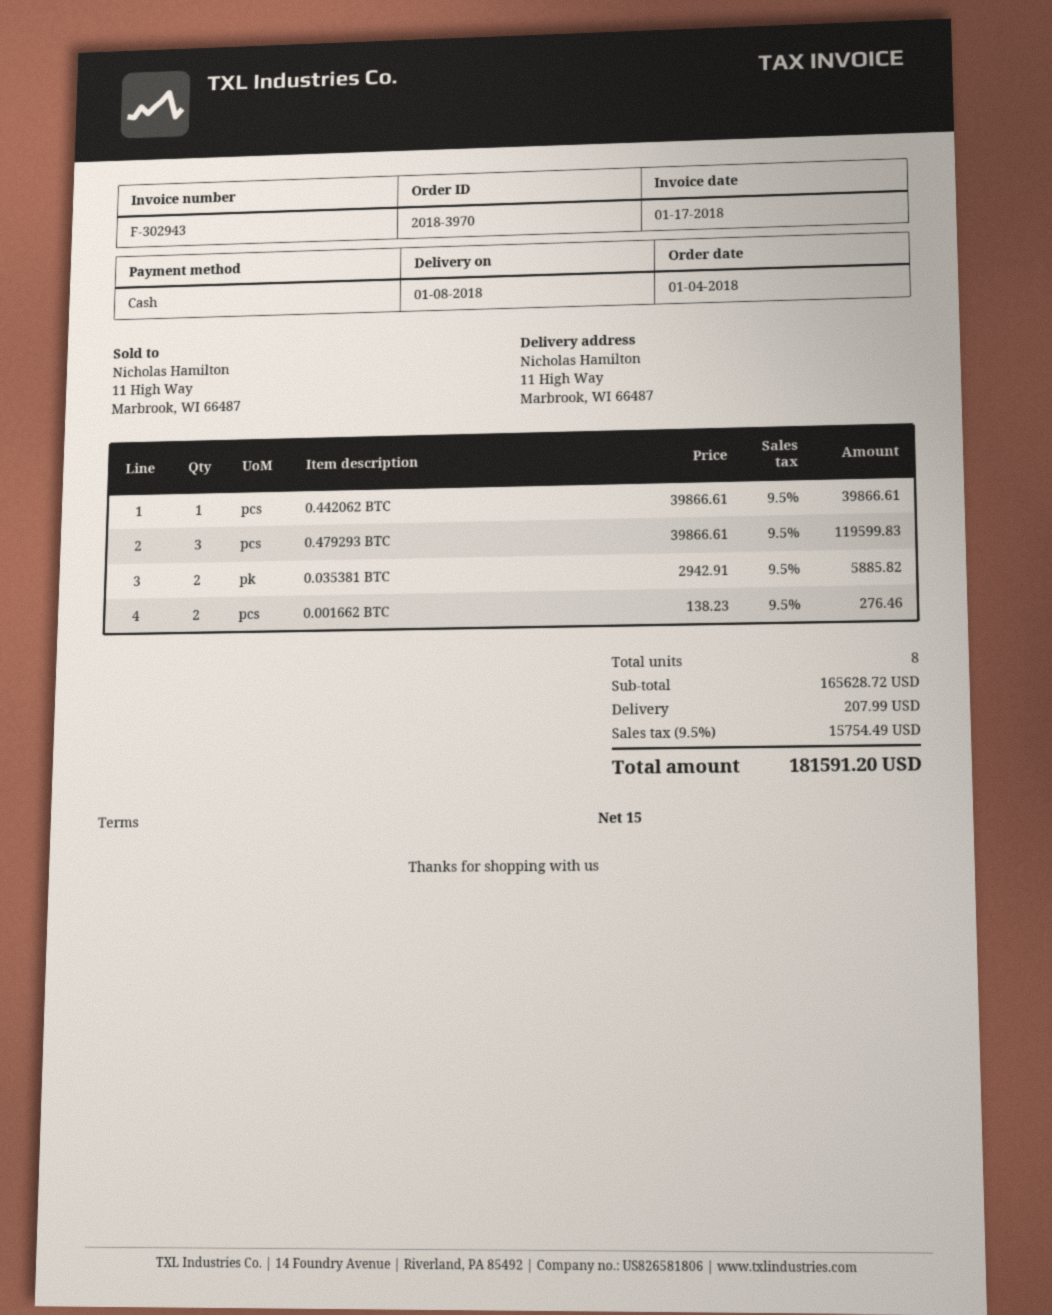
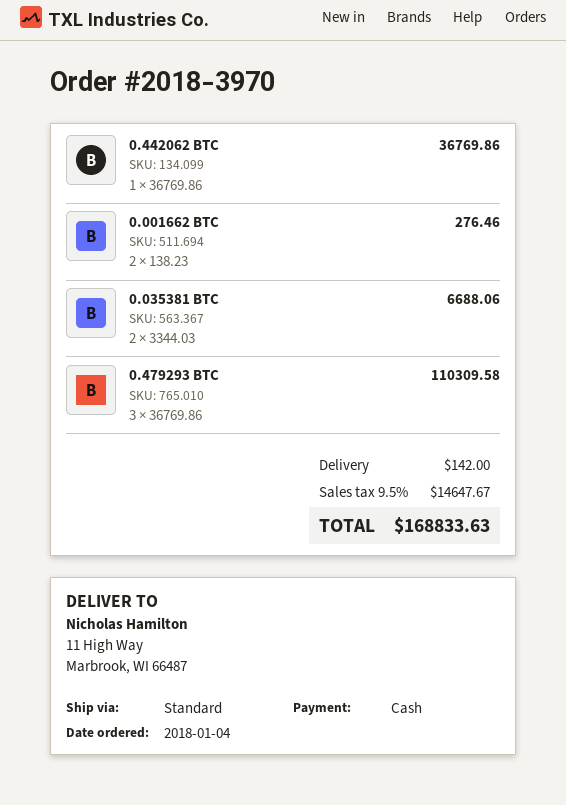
0.442062 BTC: 1 x 39866.61 = 39866.61 -> 1 x 36769.86 = 36769.86
0.479293 BTC: 3 x 39866.61 = 119599.83 -> 3 x 36769.86 = 110309.58
0.035381 BTC: 2 x 2942.91 = 5885.82 -> 2 x 3344.03 = 6688.06
shipping: 207.99 -> 142.00
tax: 9.5% = 15754.49 -> 9.5% = 14647.67
total: 181591.20 -> 168833.63

